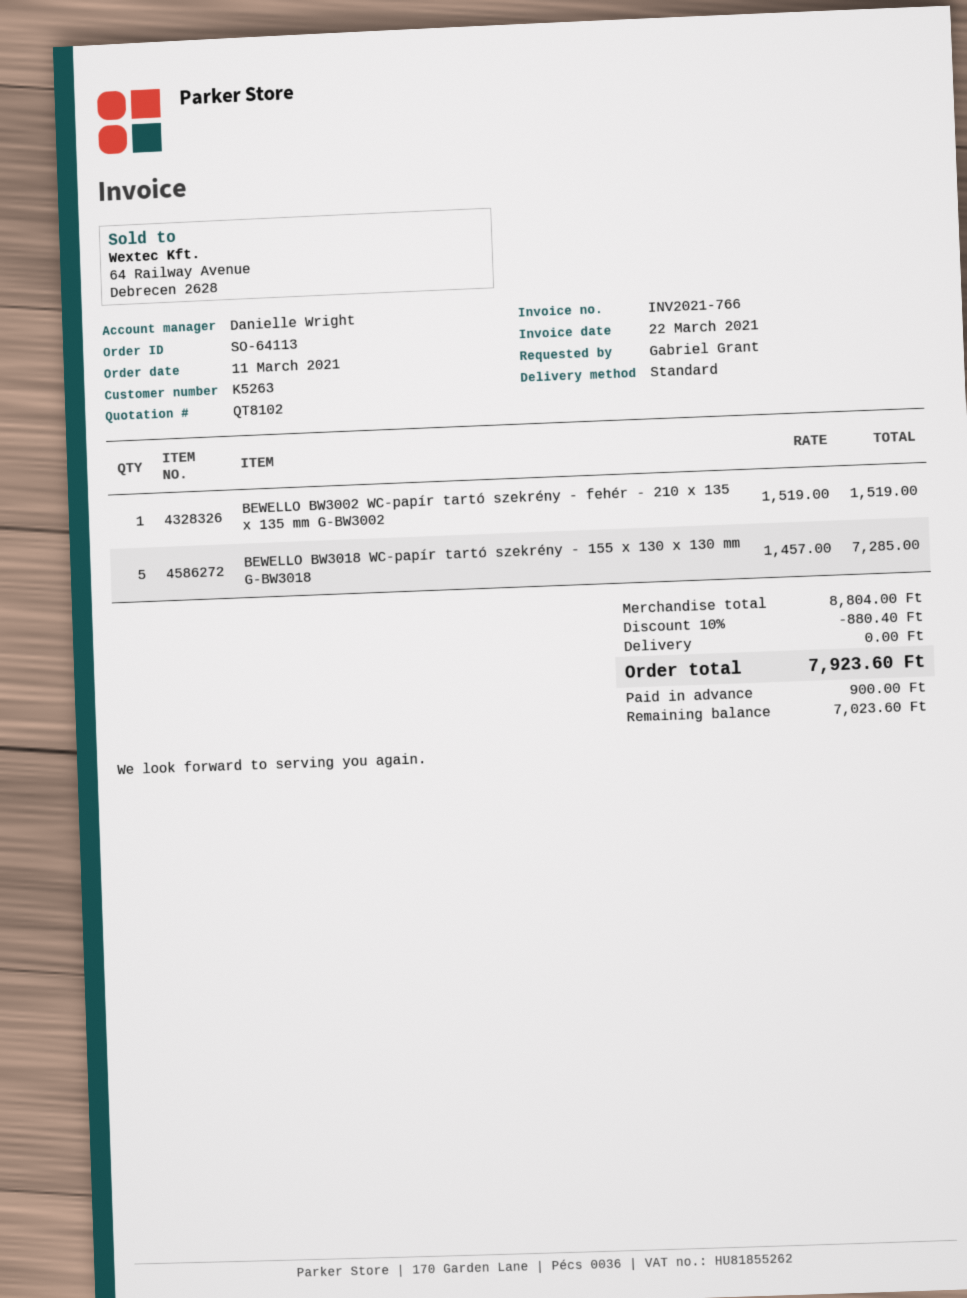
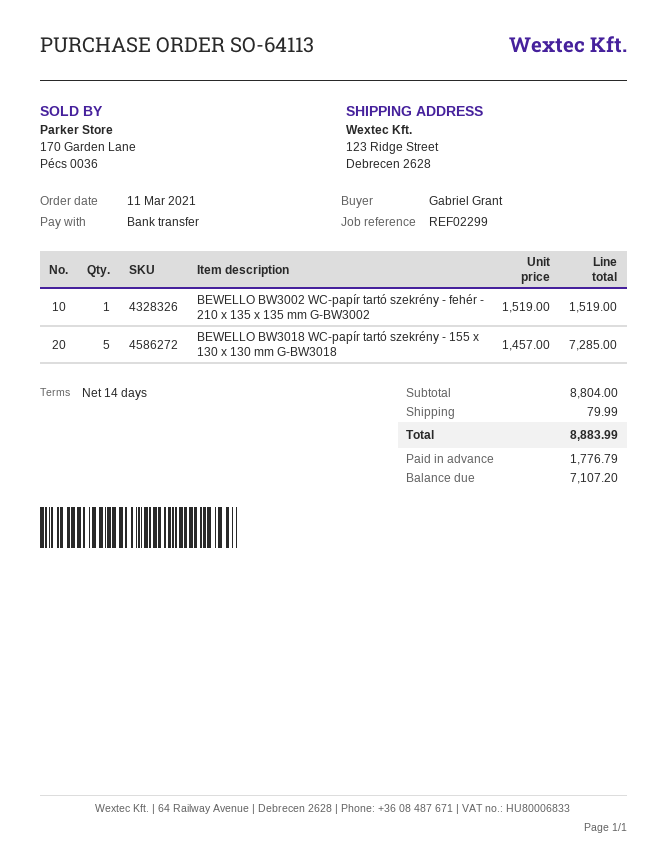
discount: 10% = 880.40 -> none
shipping: 0.00 -> 79.99
total: 7923.60 -> 8883.99
deposit: 900.00 -> 1776.79
balance: 7023.60 -> 7107.20

